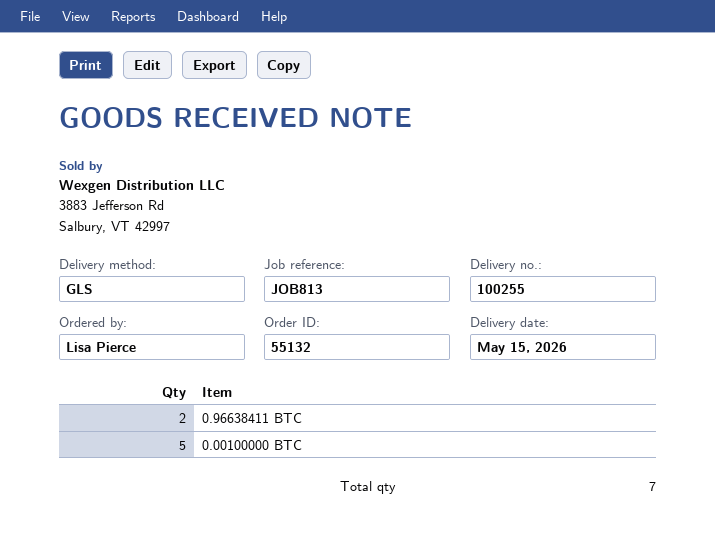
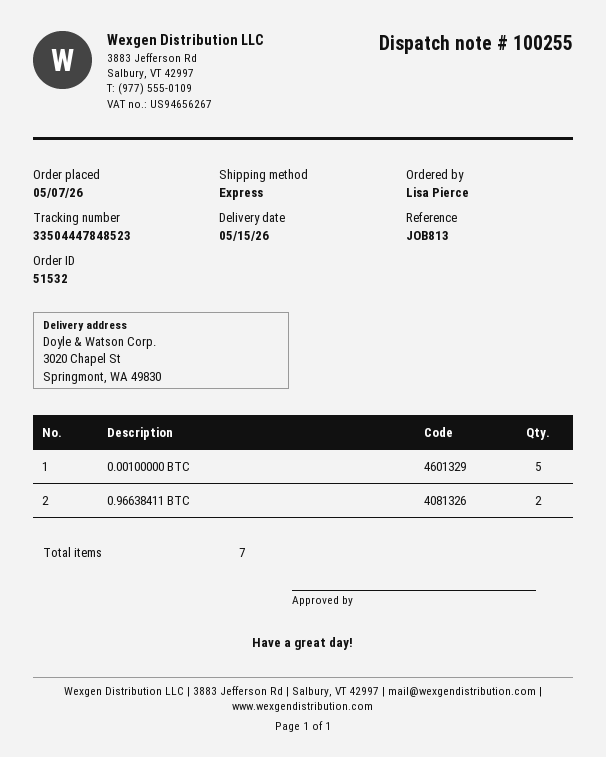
order number: 55132 -> 51532
shipping method: GLS -> express

